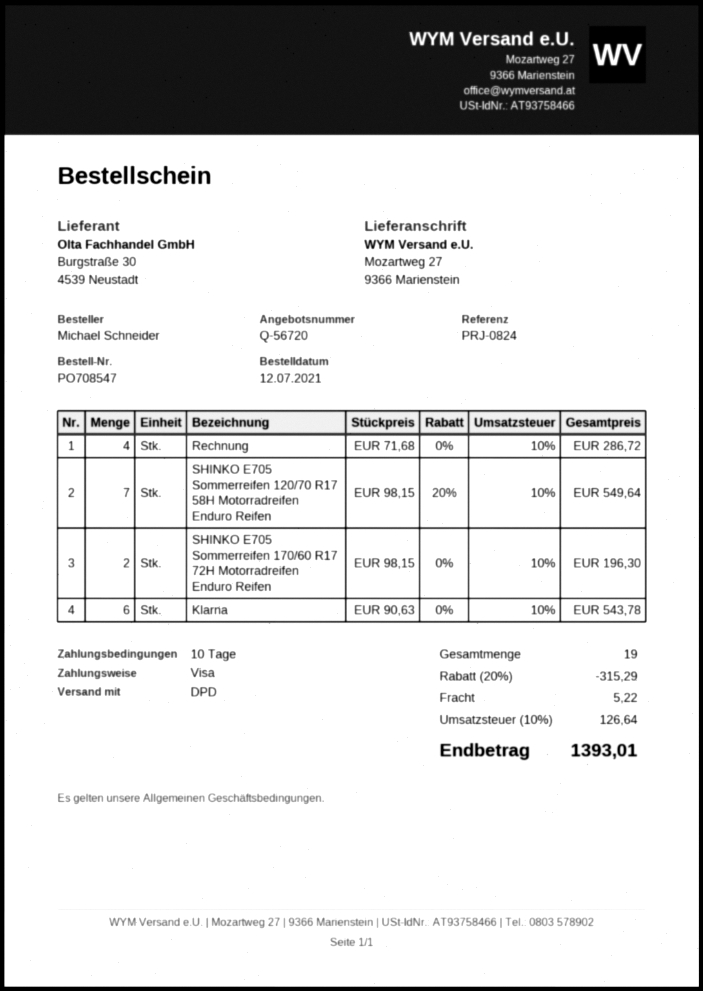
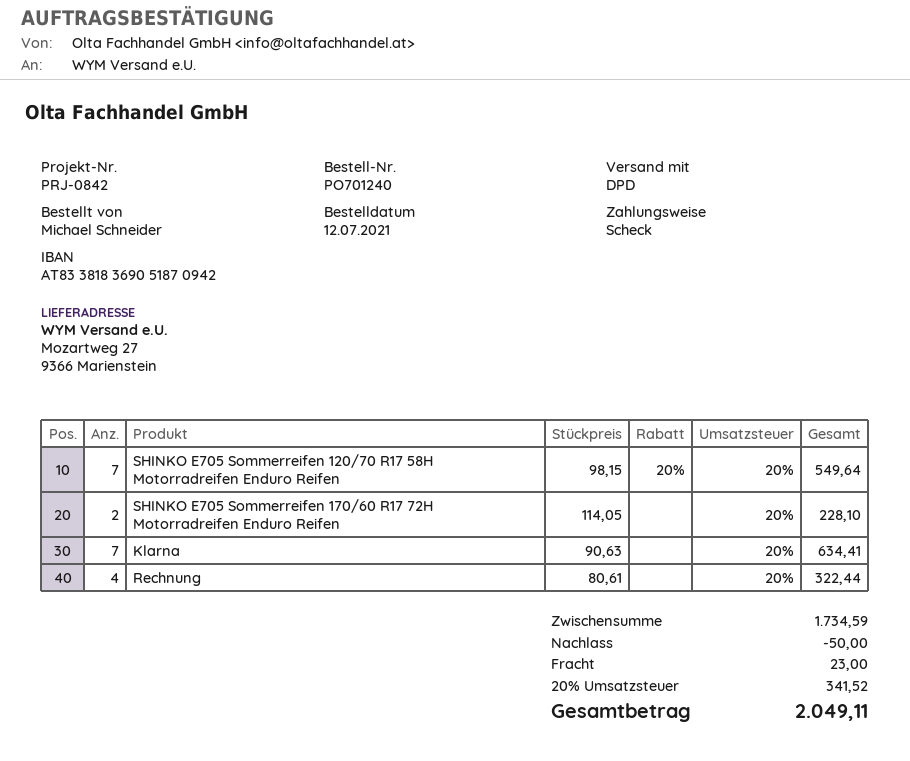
order number: PO708547 -> PO701240
reference: PRJ-0824 -> PRJ-0842
payment method: Visa -> cheque
Rechnung: 4 x 71.68 = 286.72 -> 4 x 80.61 = 322.44
SHINKO E705 Sommerreifen 170/60 R17 72H Motorradreifen Enduro Reifen: 2 x 98.15 = 196.30 -> 2 x 114.05 = 228.10
Klarna: 6 x 90.63 = 543.78 -> 7 x 90.63 = 634.41
discount: 315.29 -> 50.00
shipping: 5.22 -> 23.00
tax: 10% = 126.64 -> 20% = 341.52
total: 1393.01 -> 2049.11

